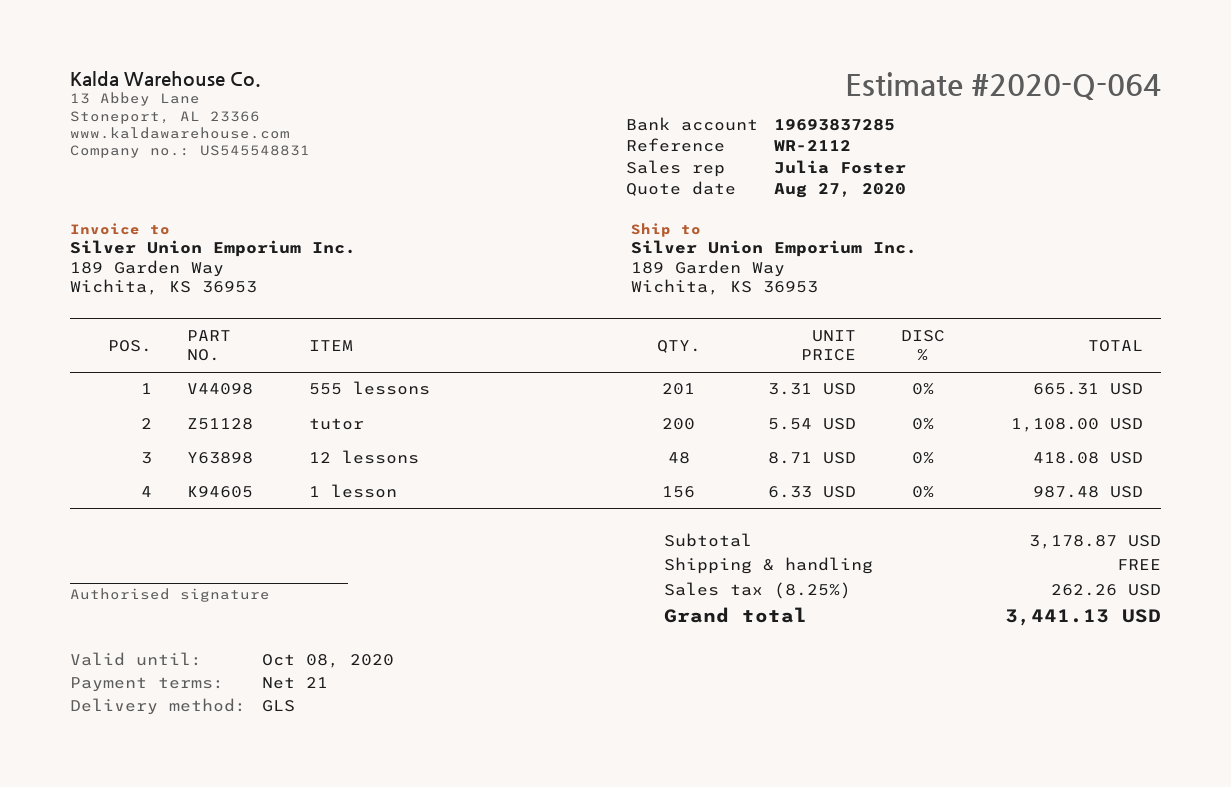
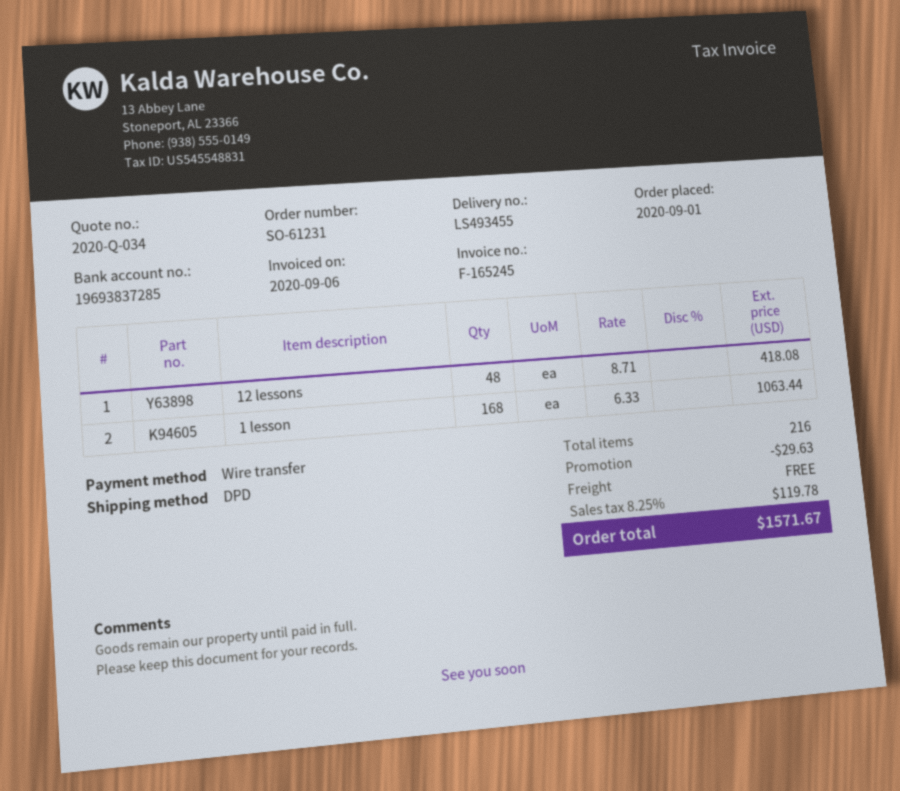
quote number: 2020-Q-064 -> 2020-Q-034
shipping method: GLS -> DPD
555 lessons: 201 x 3.31 = 665.31 -> none
tutor: 200 x 5.54 = 1108.00 -> none
1 lesson: 156 x 6.33 = 987.48 -> 168 x 6.33 = 1063.44
discount: none -> 29.63
tax: 8.25% = 262.26 -> 8.25% = 119.78
total: 3441.13 -> 1571.67

